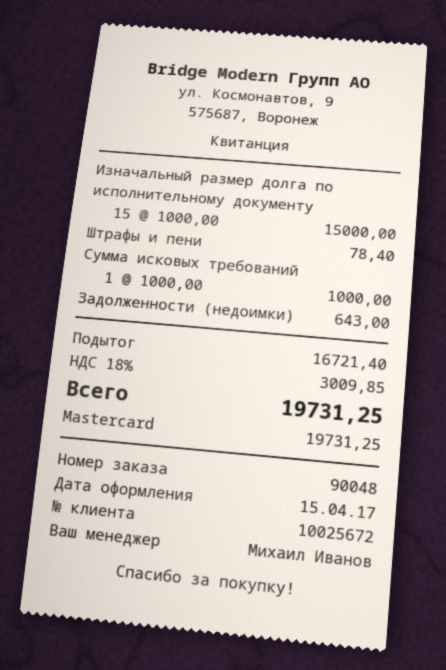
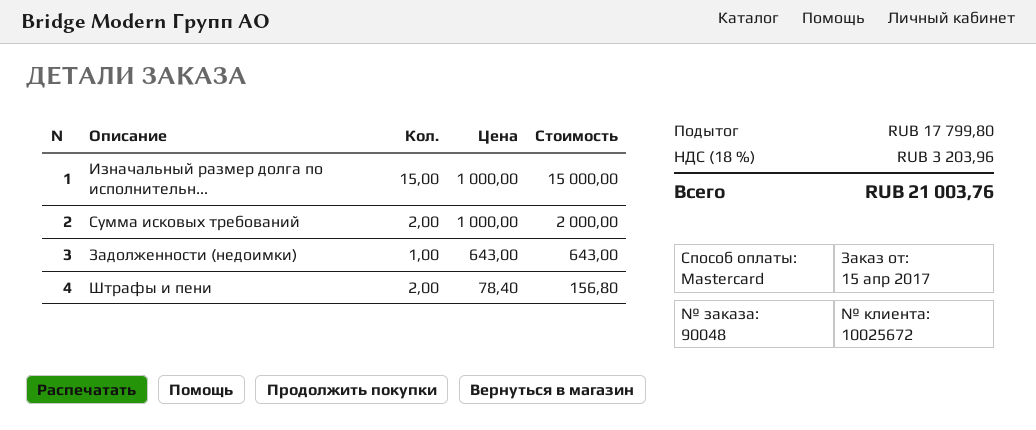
Штрафы и пени: 1 x 78.40 = 78.40 -> 2 x 78.40 = 156.80
Сумма исковых требований: 1 x 1000.00 = 1000.00 -> 2 x 1000.00 = 2000.00
subtotal: 16721.40 -> 17799.80
tax: 18% = 3009.85 -> 18% = 3203.96
total: 19731.25 -> 21003.76

